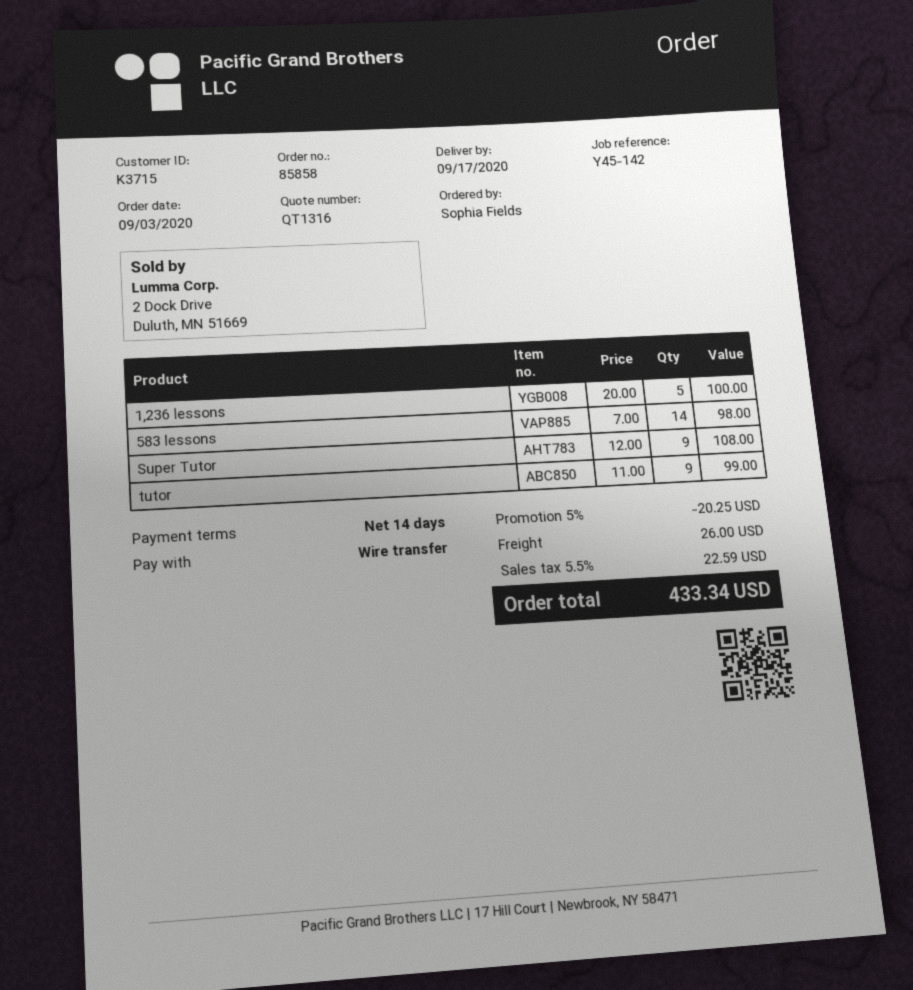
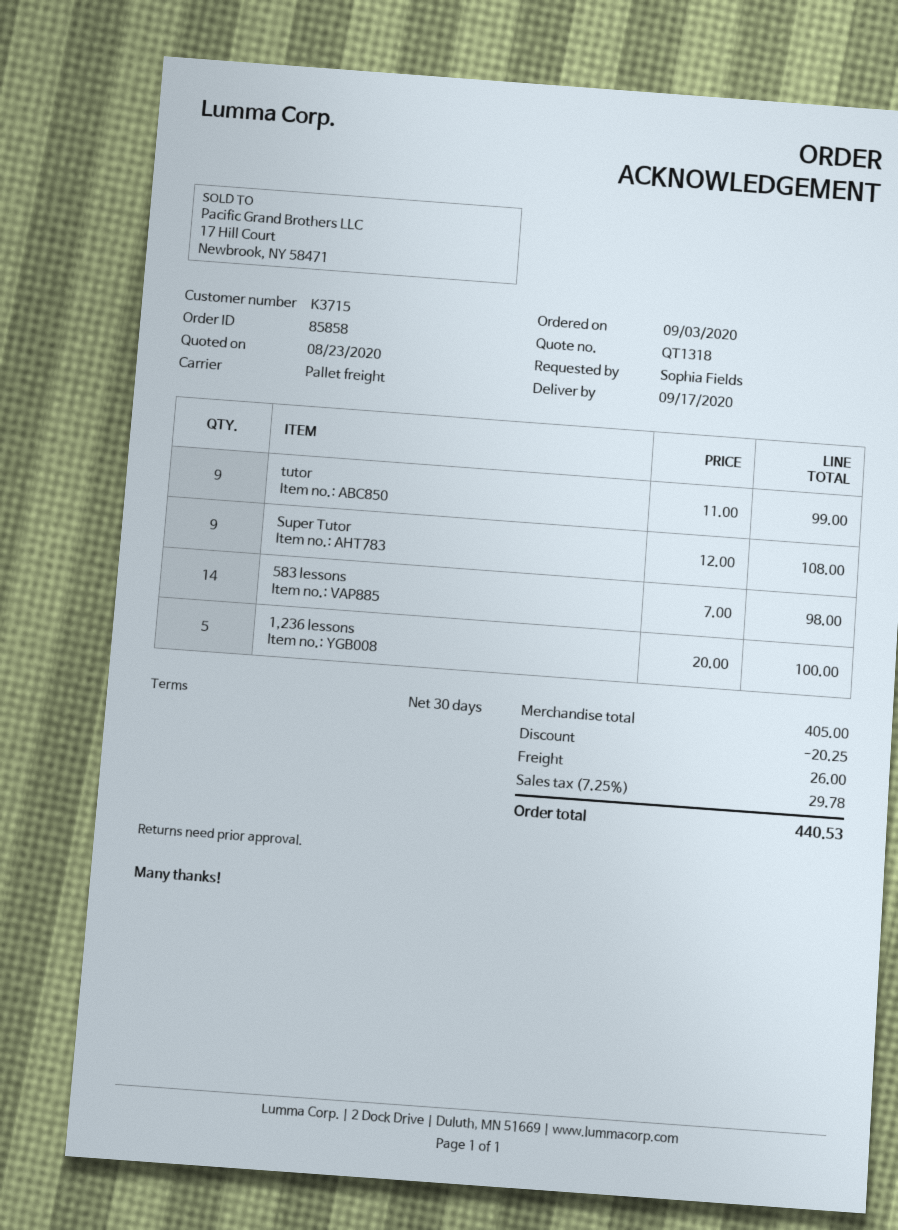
quote number: QT1316 -> QT1318
payment terms: 14 days -> 30 days
tax: 5.5% = 22.59 -> 7.25% = 29.78
total: 433.34 -> 440.53

